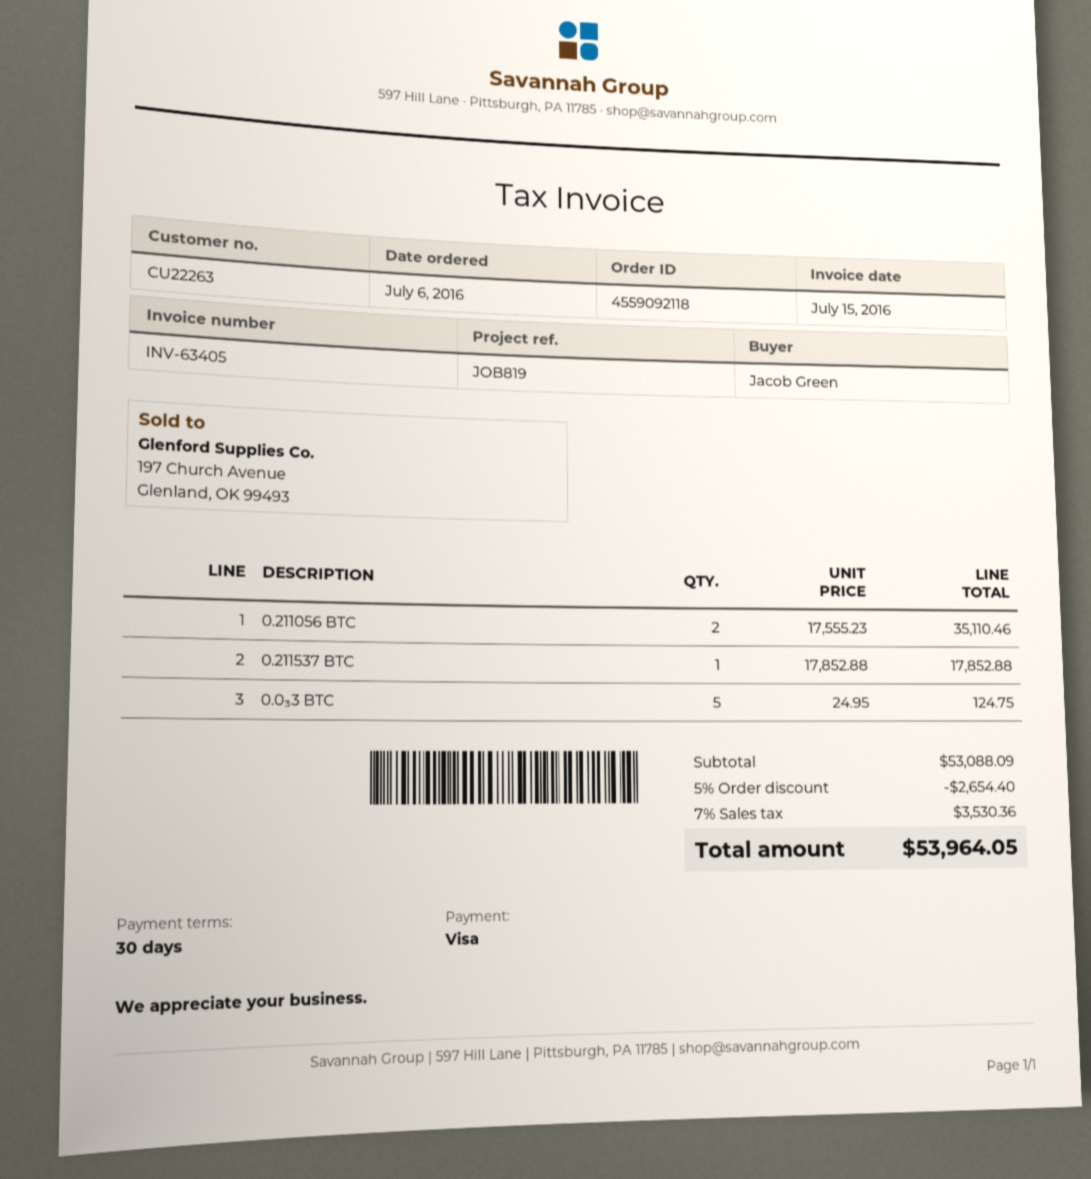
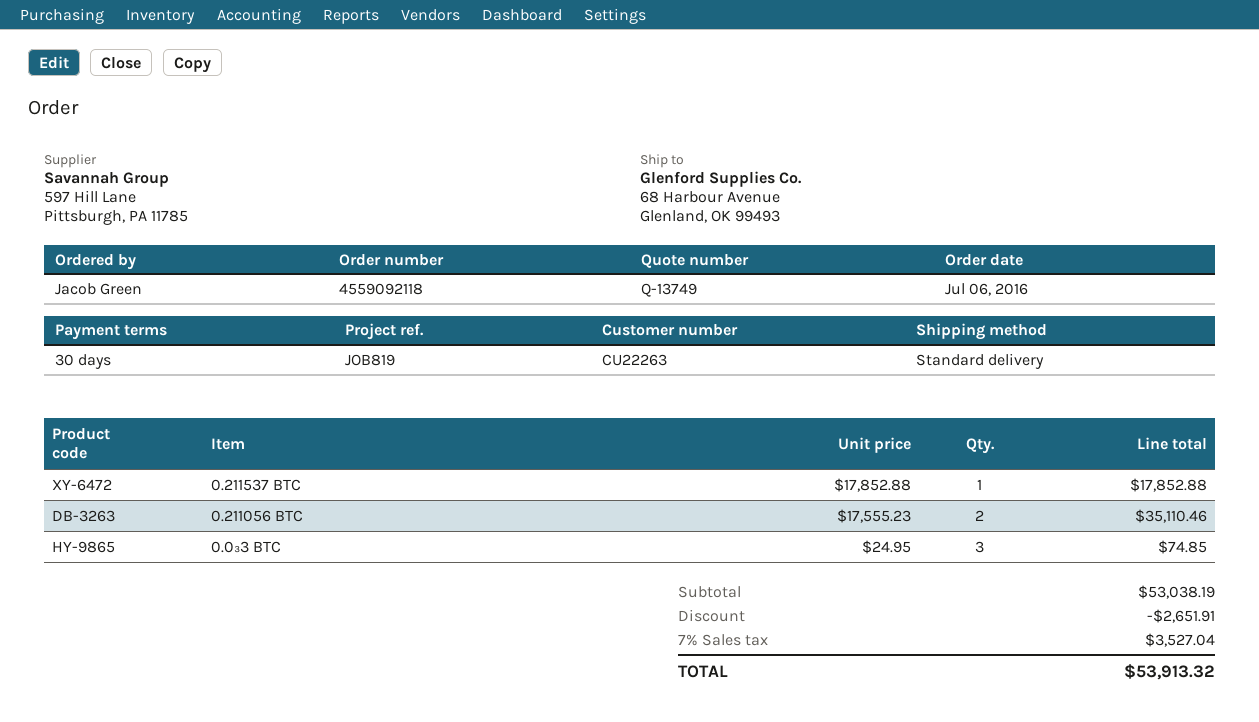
0.0₃3 BTC: 5 x 24.95 = 124.75 -> 3 x 24.95 = 74.85
subtotal: 53088.09 -> 53038.19
discount: 2654.40 -> 2651.91
tax: 7% = 3530.36 -> 7% = 3527.04
total: 53964.05 -> 53913.32

